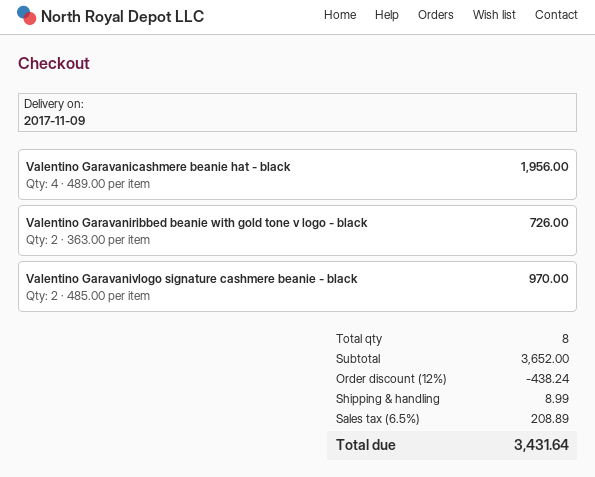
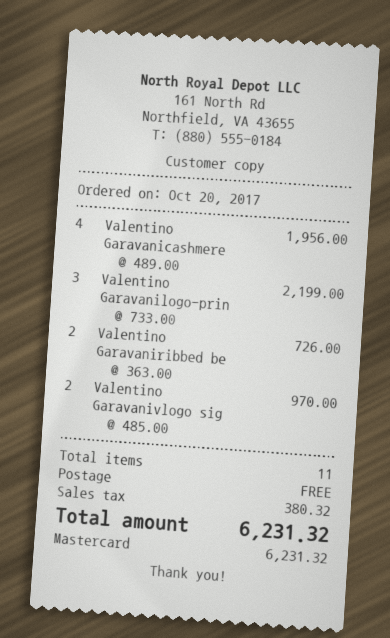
Valentino Garavanilogo-prin: none -> 3 x 733.00 = 2199.00
total quantity: 8 -> 11
discount: 12% = 438.24 -> none
shipping: 8.99 -> 0.00
tax: 208.89 -> 380.32
total: 3431.64 -> 6231.32

